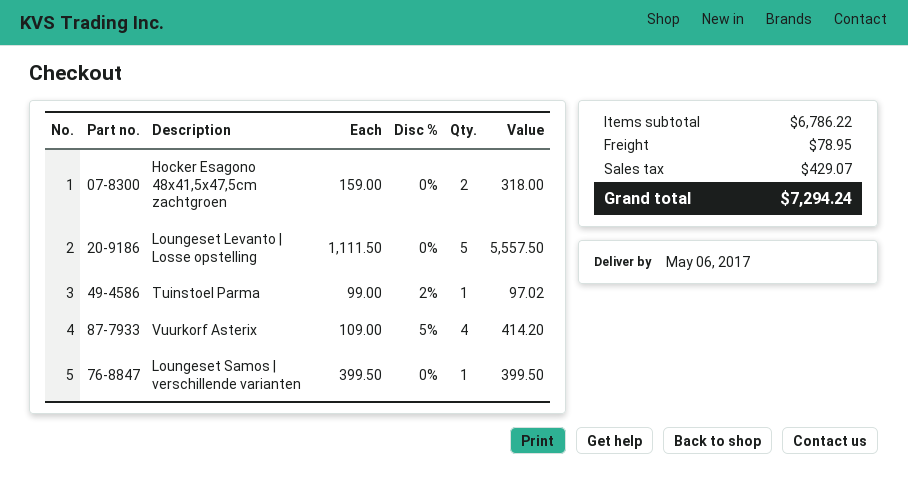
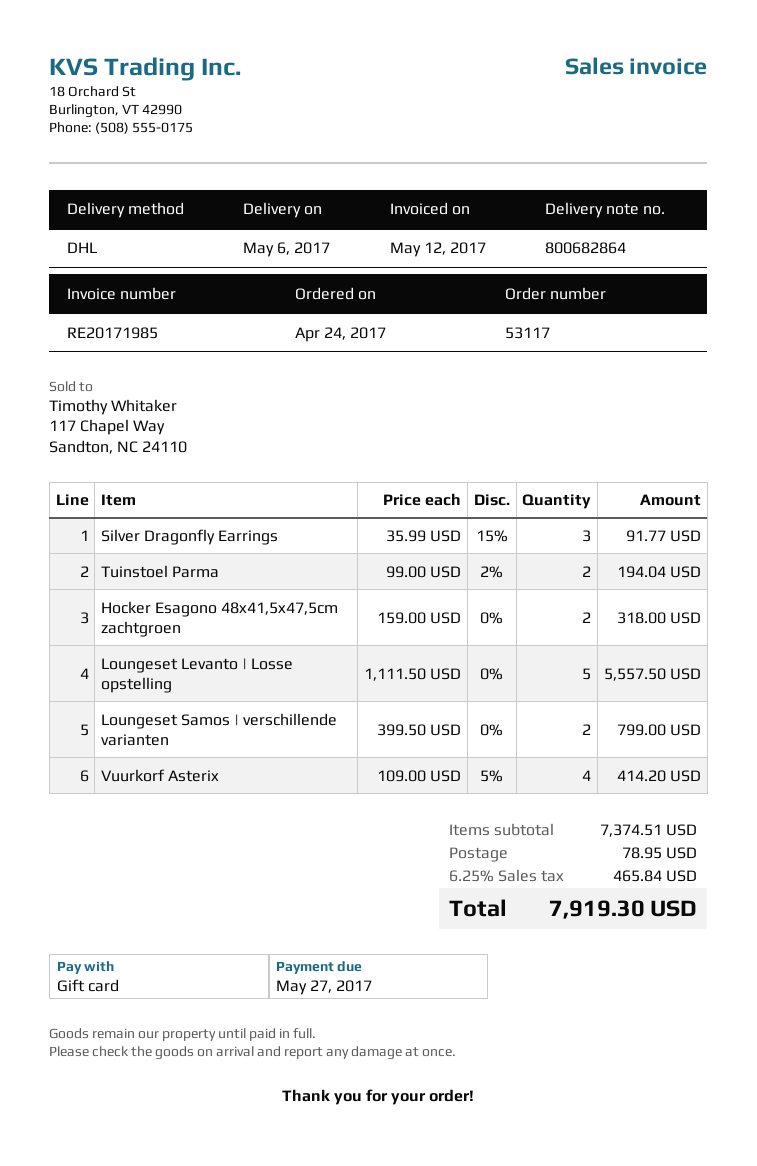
Tuinstoel Parma: 1 x 99.00 - 2% = 97.02 -> 2 x 99.00 - 2% = 194.04
Loungeset Samos | verschillende varianten: 1 x 399.50 = 399.50 -> 2 x 399.50 = 799.00
Silver Dragonfly Earrings: none -> 3 x 35.99 - 15% = 91.77
subtotal: 6786.22 -> 7374.51
tax: 429.07 -> 465.84
total: 7294.24 -> 7919.30

